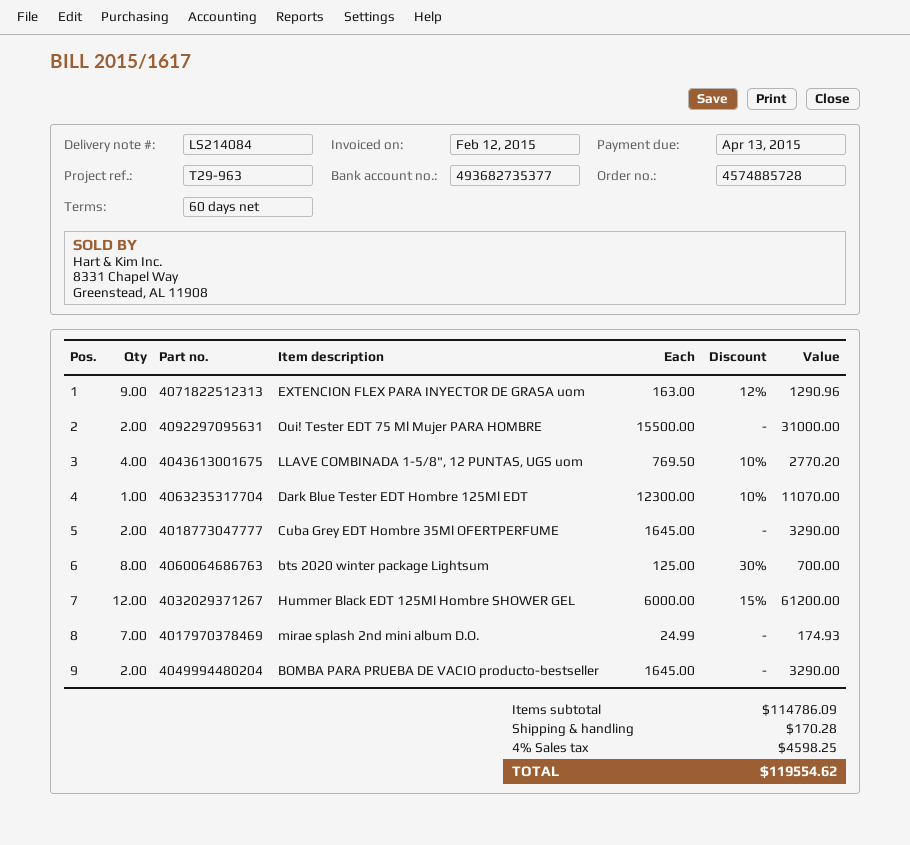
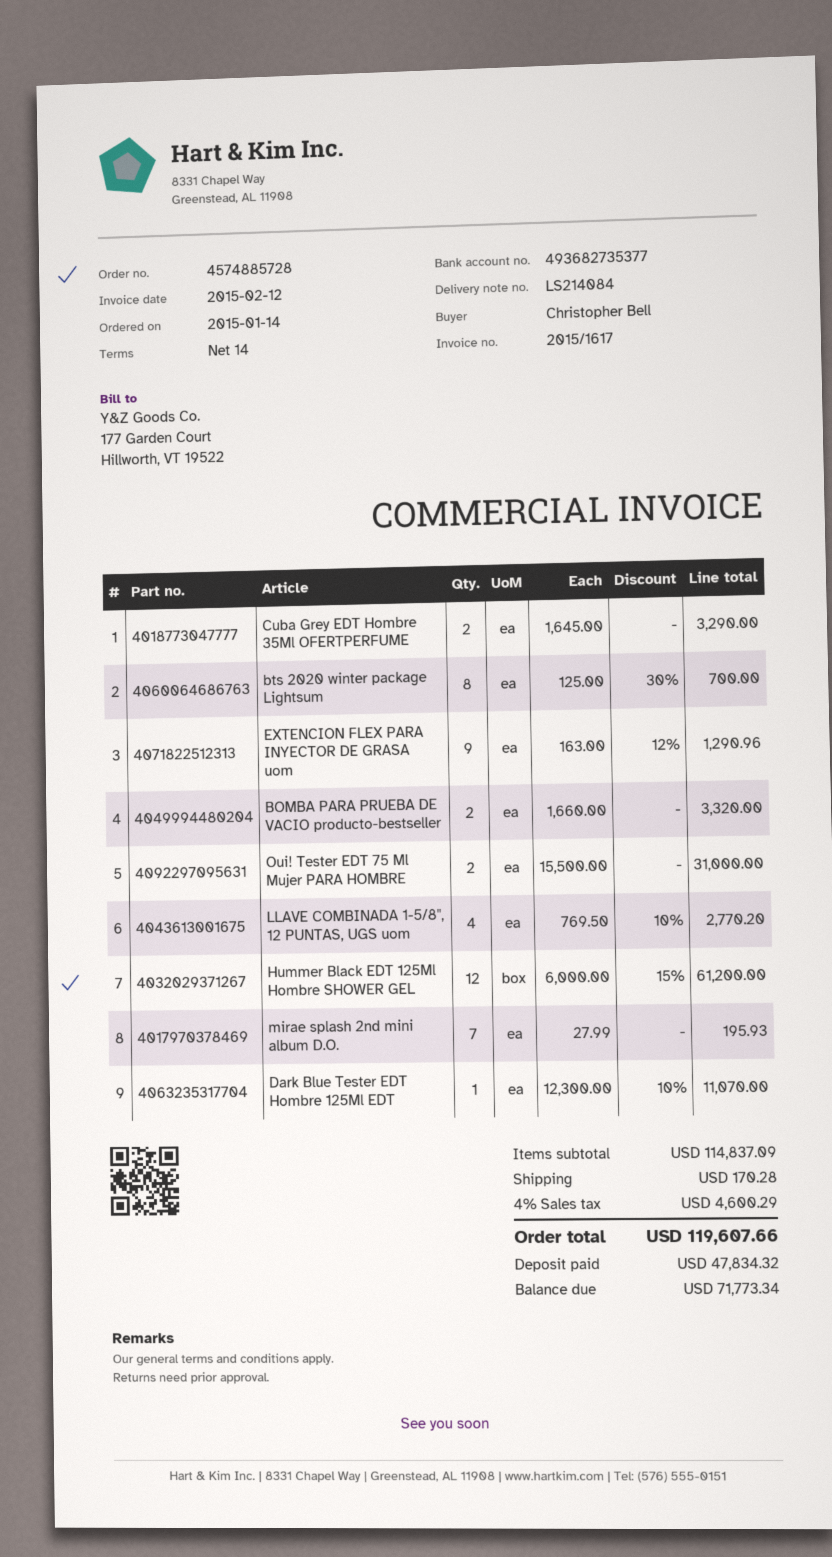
payment terms: 60 days -> 14 days
mirae splash 2nd mini album D.O.: 7 x 24.99 = 174.93 -> 7 x 27.99 = 195.93
BOMBA PARA PRUEBA DE VACIO producto-bestseller: 2 x 1645.00 = 3290.00 -> 2 x 1660.00 = 3320.00
subtotal: 114786.09 -> 114837.09
tax: 4% = 4598.25 -> 4% = 4600.29
total: 119554.62 -> 119607.66

